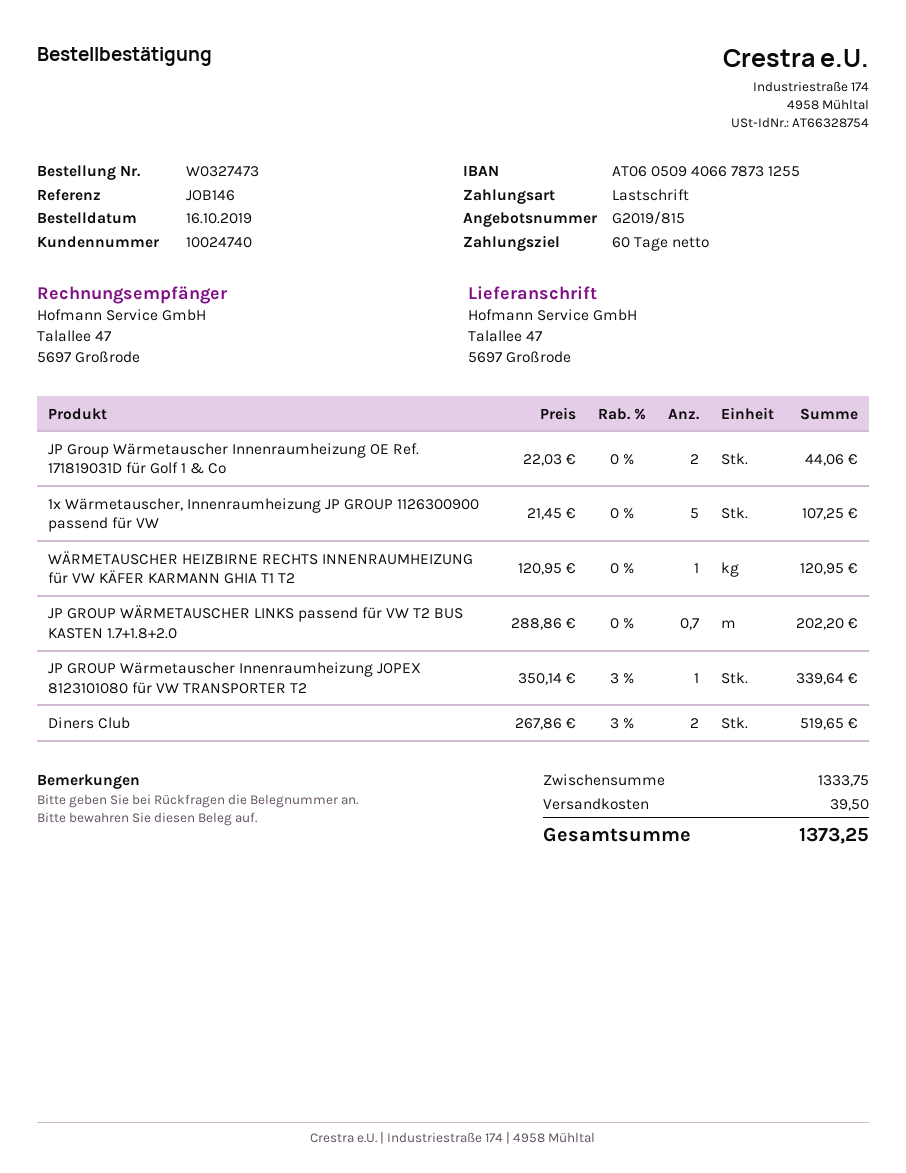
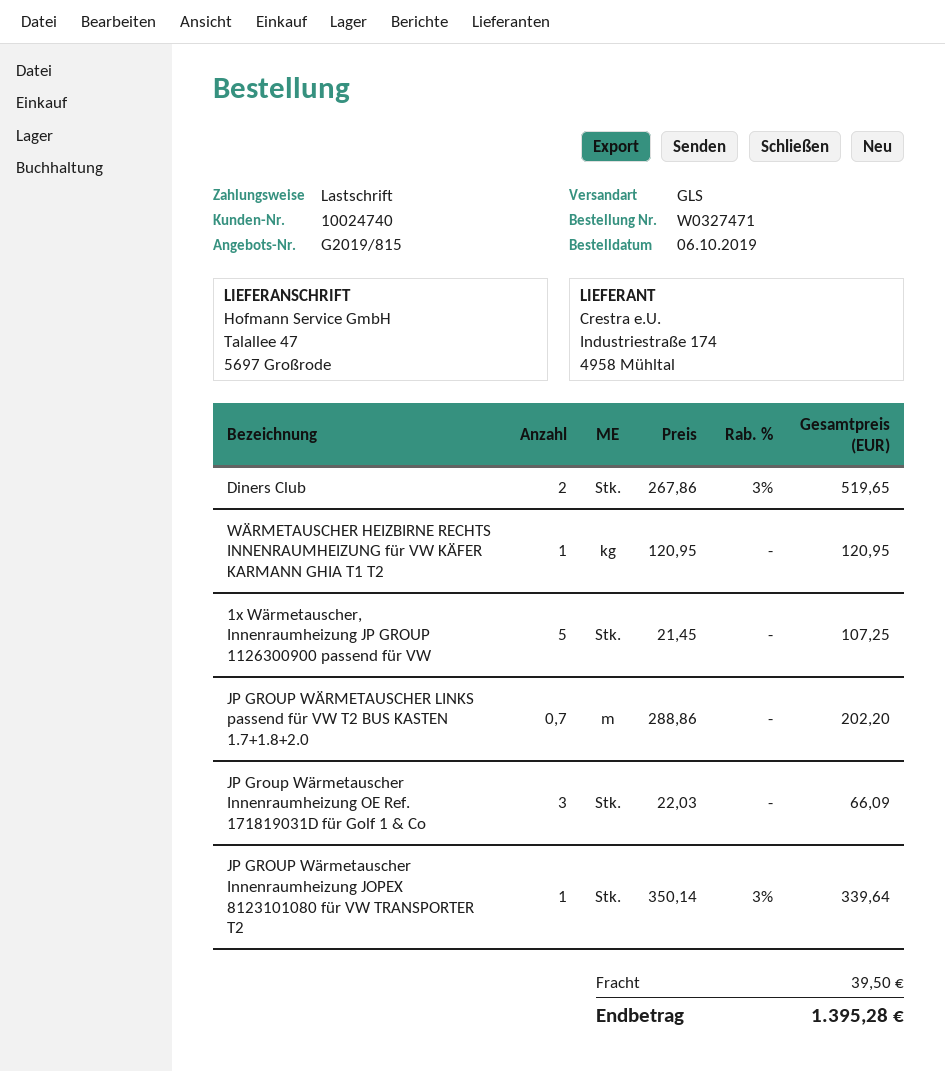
order number: W0327473 -> W0327471
order date: 2019-10-16 -> 2019-10-06
JP Group Wärmetauscher Innenraumheizung OE Ref. 171819031D für Golf 1 & Co: 2 x 22.03 = 44.06 -> 3 x 22.03 = 66.09
total: 1373.25 -> 1395.28

